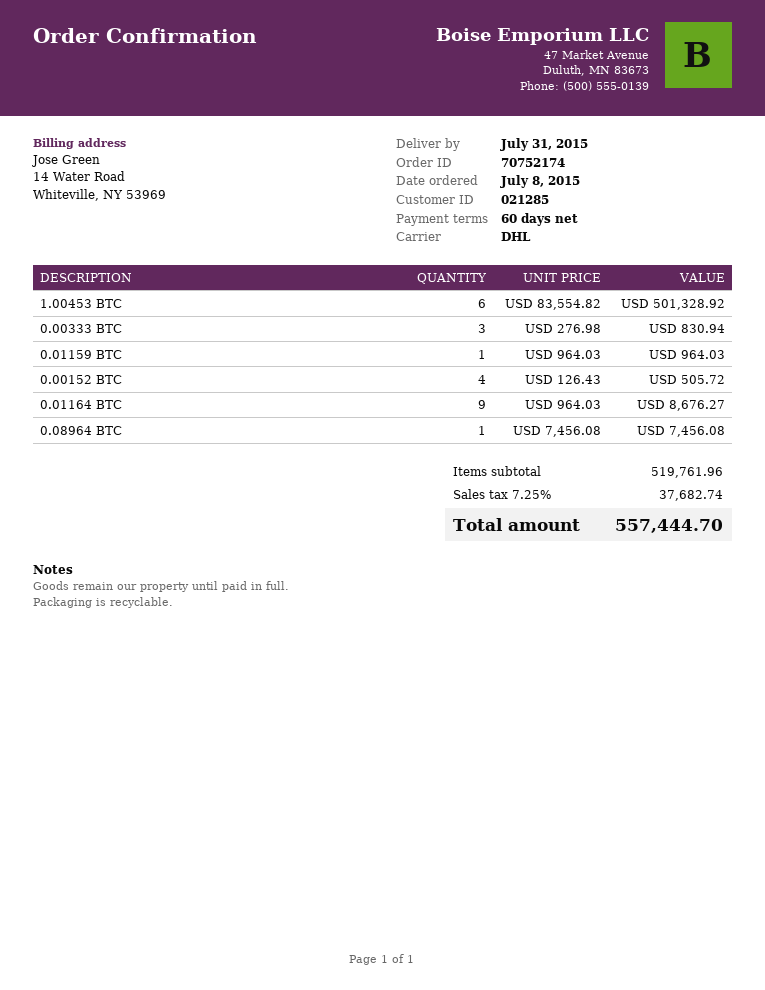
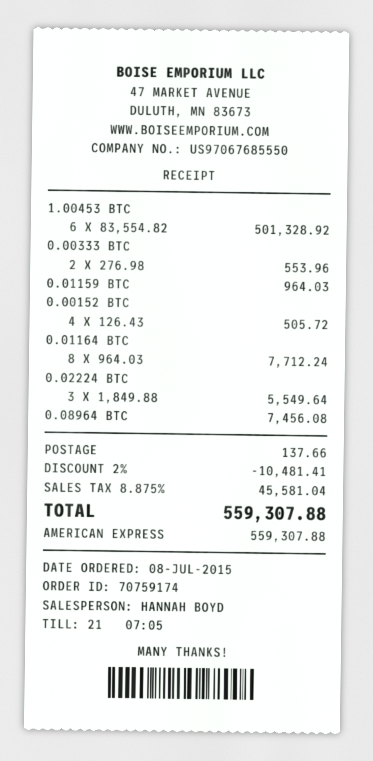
order number: 70752174 -> 70759174
0.00333 BTC: 3 x 276.98 = 830.94 -> 2 x 276.98 = 553.96
0.01164 BTC: 9 x 964.03 = 8676.27 -> 8 x 964.03 = 7712.24
0.02224 BTC: none -> 3 x 1849.88 = 5549.64
discount: none -> 2% = 10481.41
shipping: none -> 137.66
tax: 7.25% = 37682.74 -> 8.875% = 45581.04
total: 557444.70 -> 559307.88

